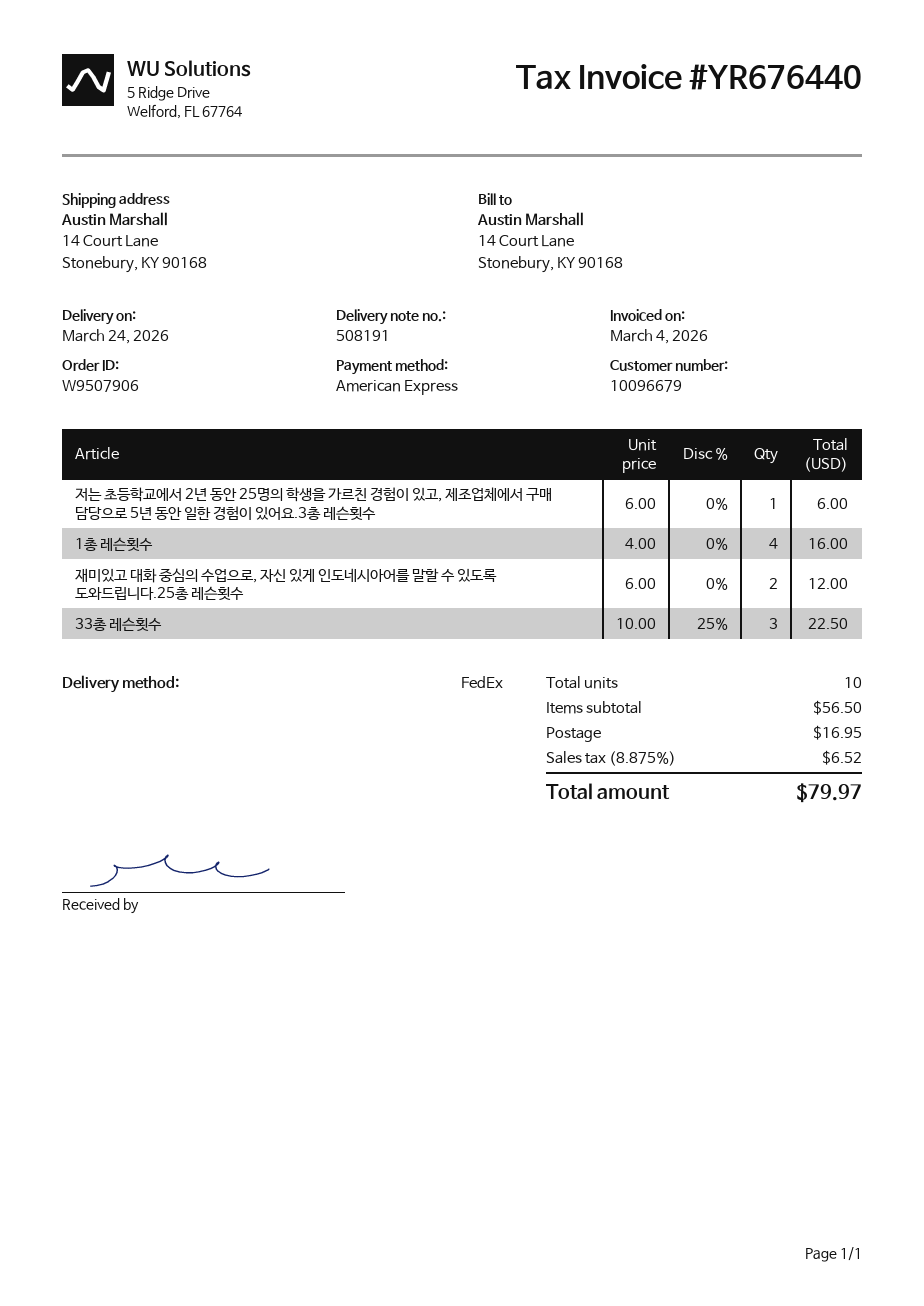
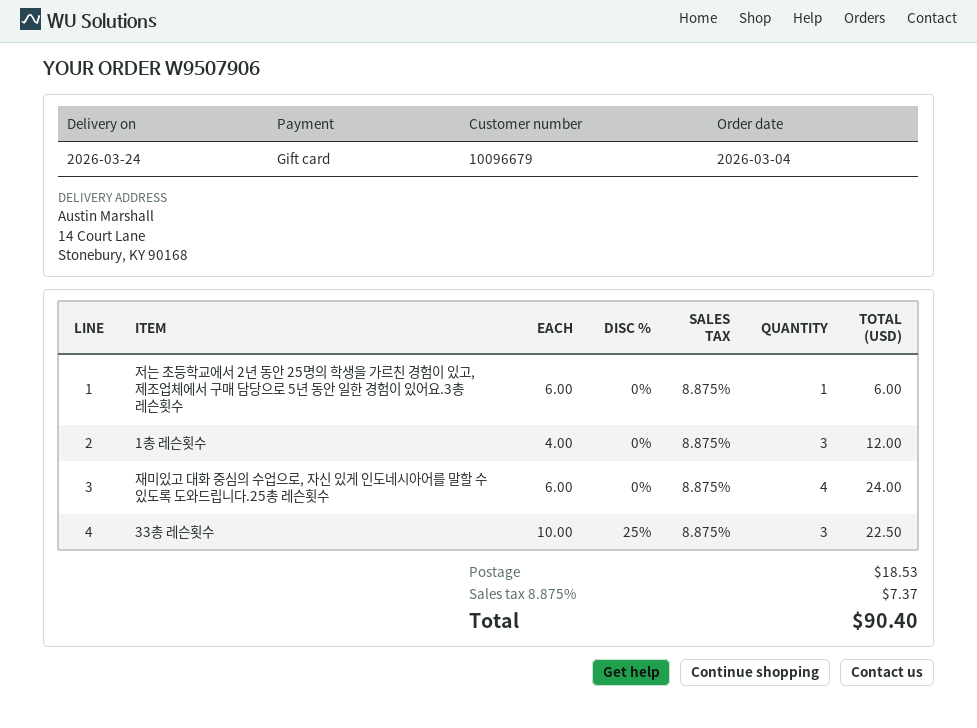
payment method: American Express -> gift card
1총 레슨횟수: 4 x 4.00 = 16.00 -> 3 x 4.00 = 12.00
재미있고 대화 중심의 수업으로, 자신 있게 인도네시아어를 말할 수 있도록 도와드립니다.25총 레슨횟수: 2 x 6.00 = 12.00 -> 4 x 6.00 = 24.00
shipping: 16.95 -> 18.53
tax: 8.875% = 6.52 -> 8.875% = 7.37
total: 79.97 -> 90.40

